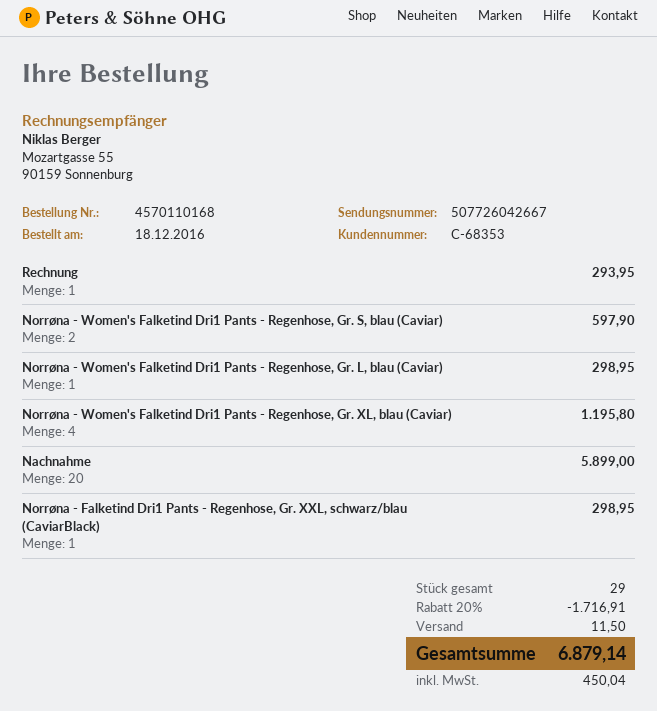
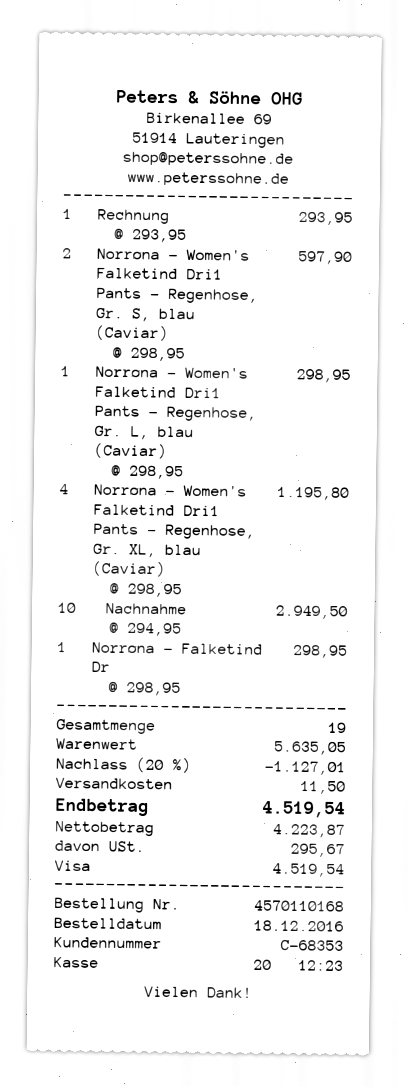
Nachnahme: 20 for 5899.00 -> 10 for 2949.50
total quantity: 29 -> 19
discount: 20% = 1716.91 -> 20% = 1127.01
tax: 450.04 -> 295.67
total: 6879.14 -> 4519.54

